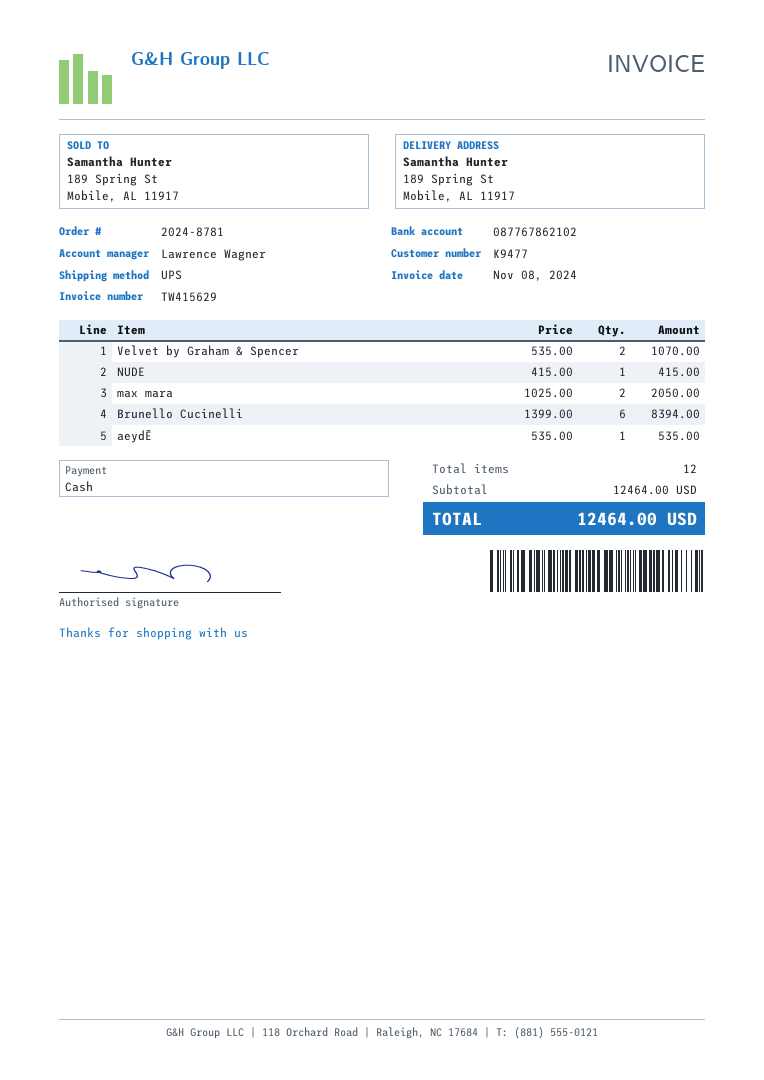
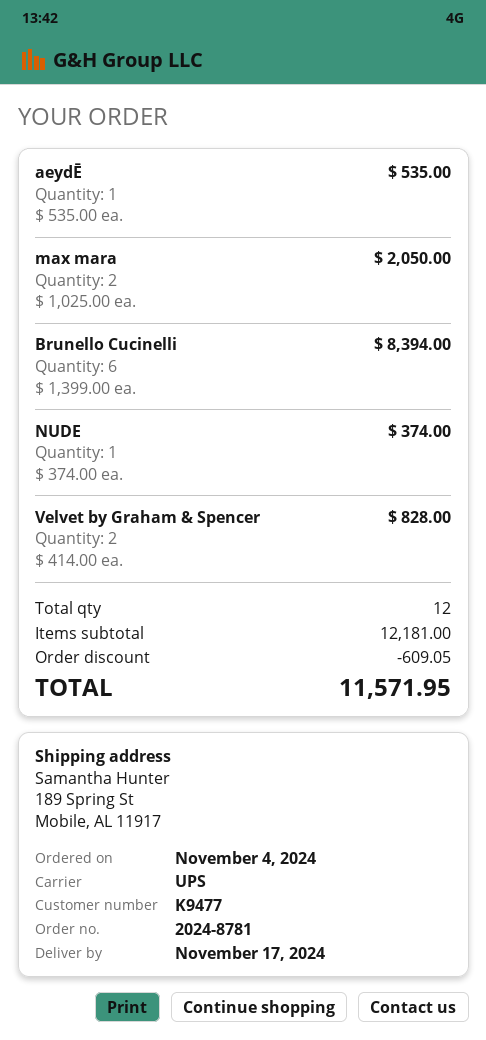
Velvet by Graham & Spencer: 2 x 535.00 = 1070.00 -> 2 x 414.00 = 828.00
NUDE: 1 x 415.00 = 415.00 -> 1 x 374.00 = 374.00
subtotal: 12464.00 -> 12181.00
discount: none -> 609.05
total: 12464.00 -> 11571.95

